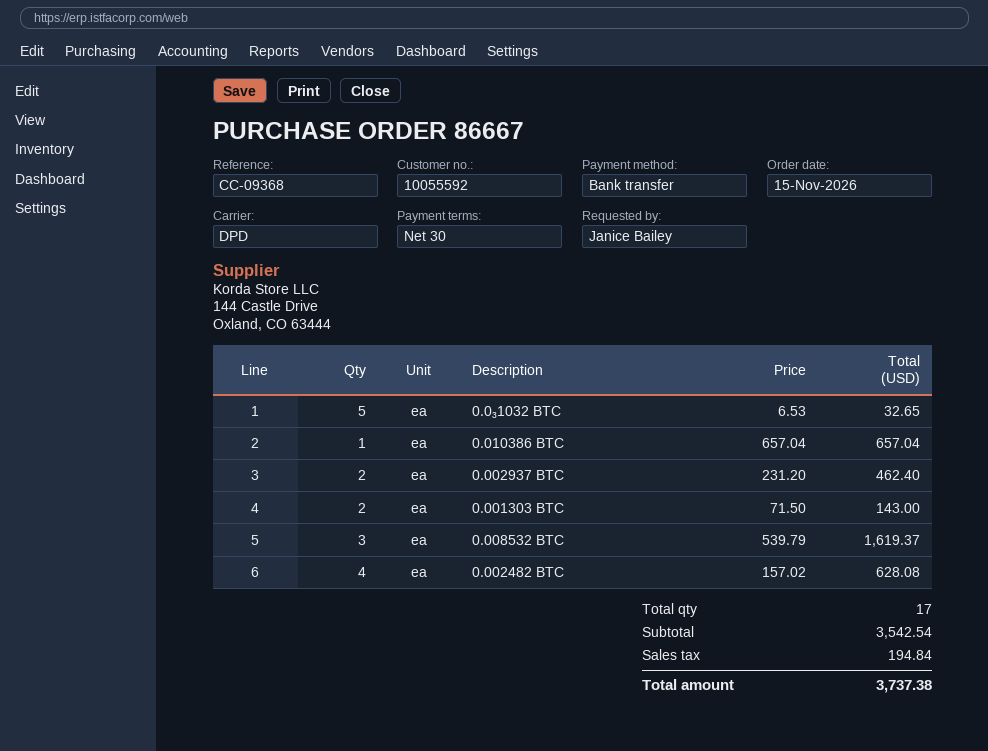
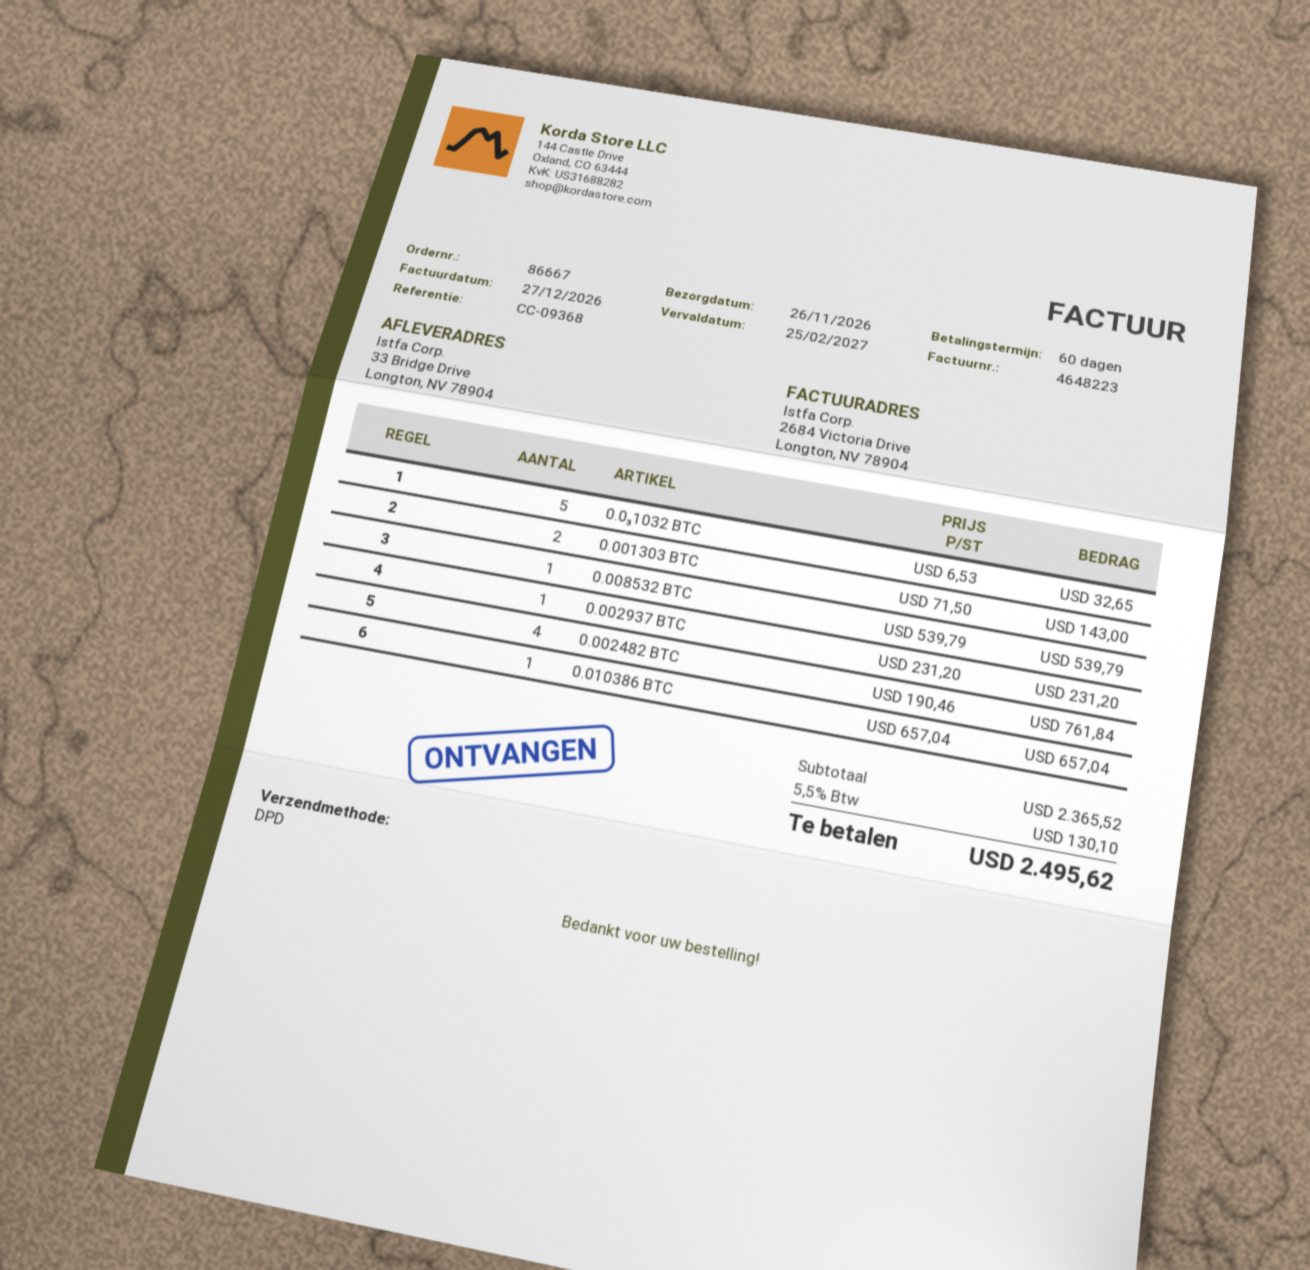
payment terms: 30 days -> 60 days
0.002937 BTC: 2 x 231.20 = 462.40 -> 1 x 231.20 = 231.20
0.008532 BTC: 3 x 539.79 = 1619.37 -> 1 x 539.79 = 539.79
0.002482 BTC: 4 x 157.02 = 628.08 -> 4 x 190.46 = 761.84
subtotal: 3542.54 -> 2365.52
tax: 194.84 -> 130.10
total: 3737.38 -> 2495.62

